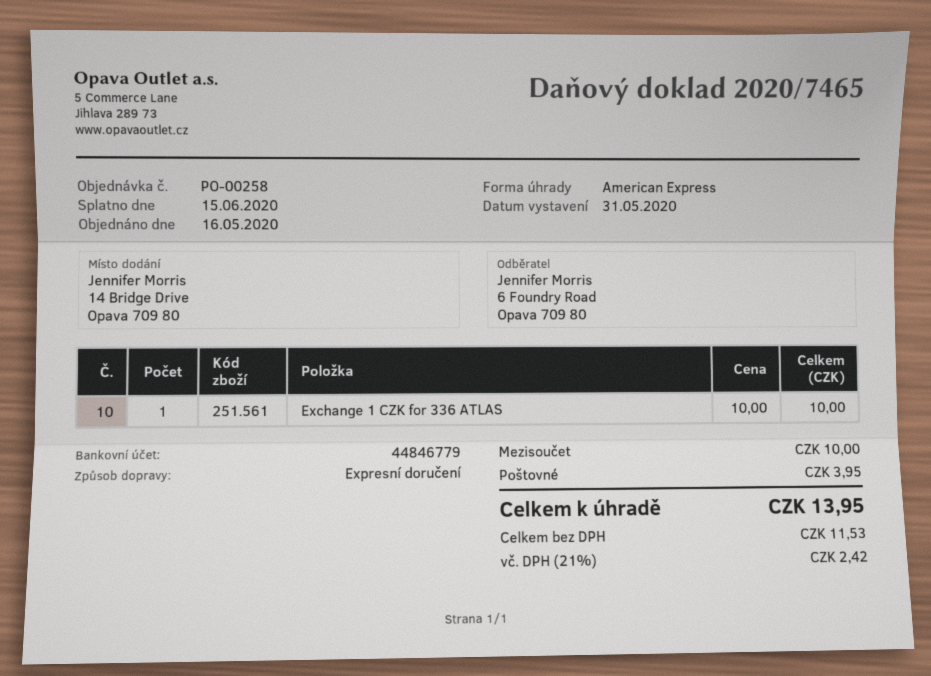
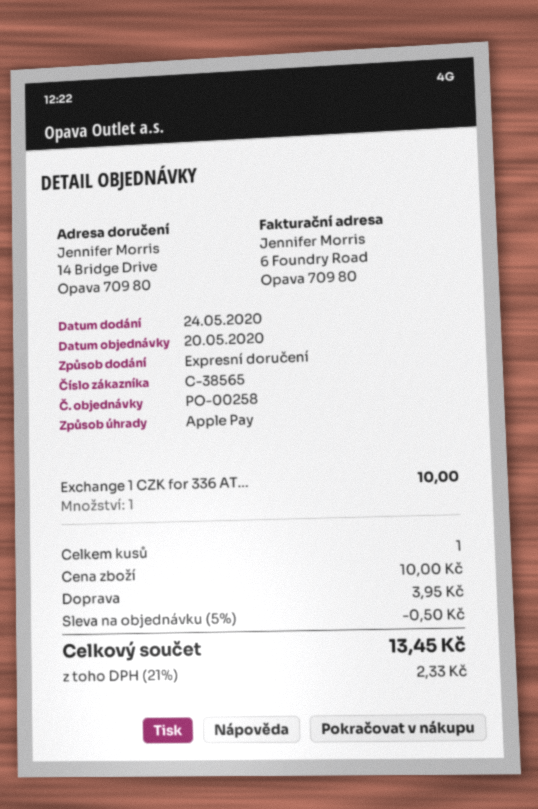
order date: 2020-05-16 -> 2020-05-20
payment method: American Express -> Apple Pay
discount: none -> 5% = 0.50
tax: 21% = 2.42 -> 21% = 2.33
total: 13.95 -> 13.45

